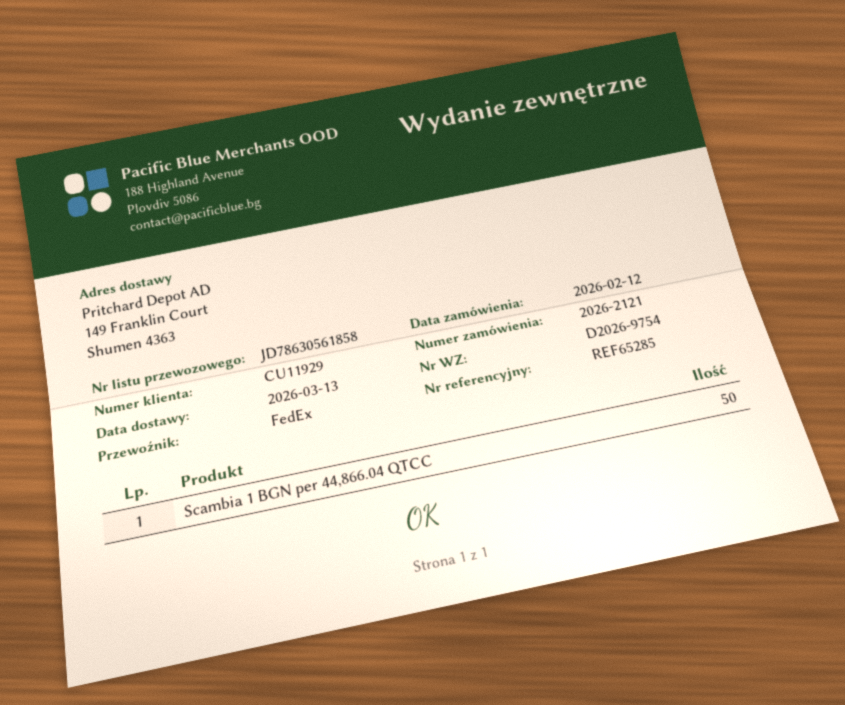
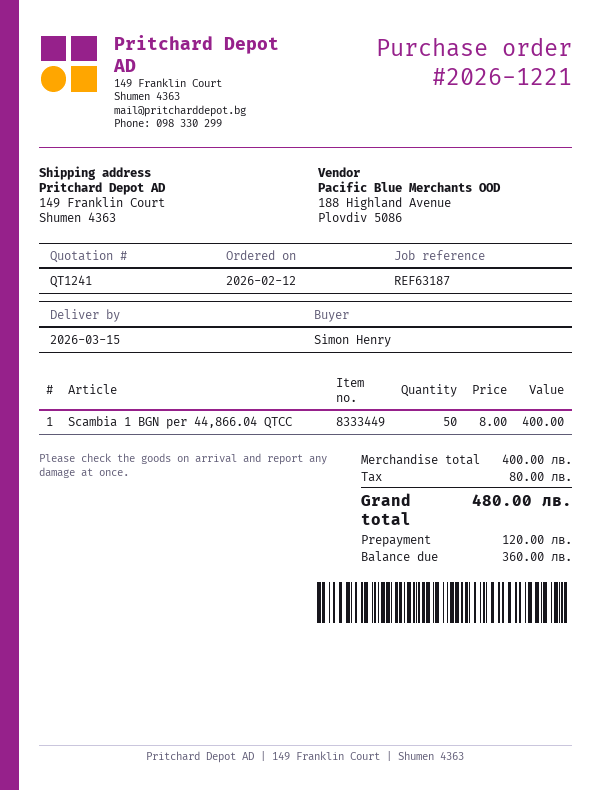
order number: 2026-2121 -> 2026-1221
delivery date: 2026-03-13 -> 2026-03-15
reference: REF65285 -> REF63187

